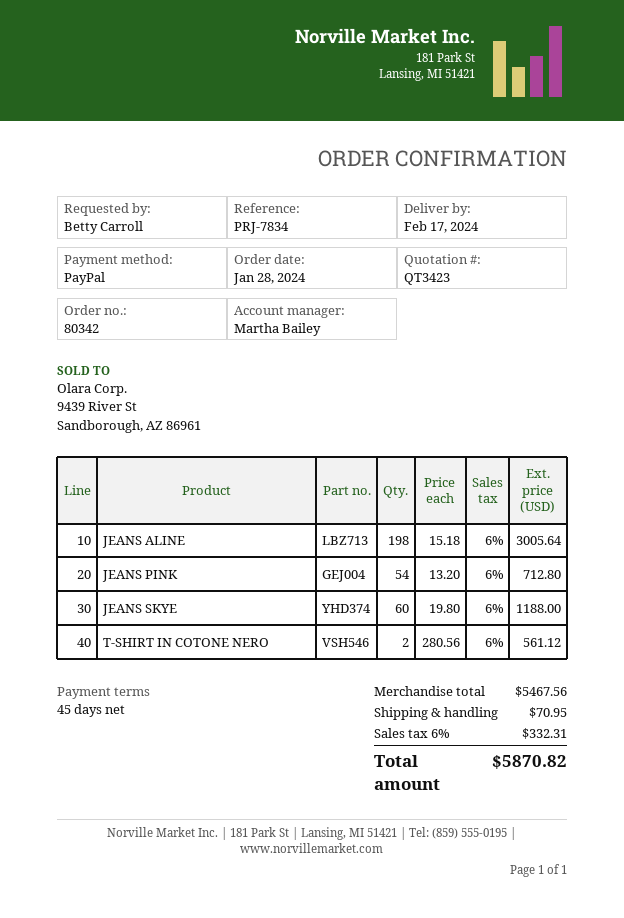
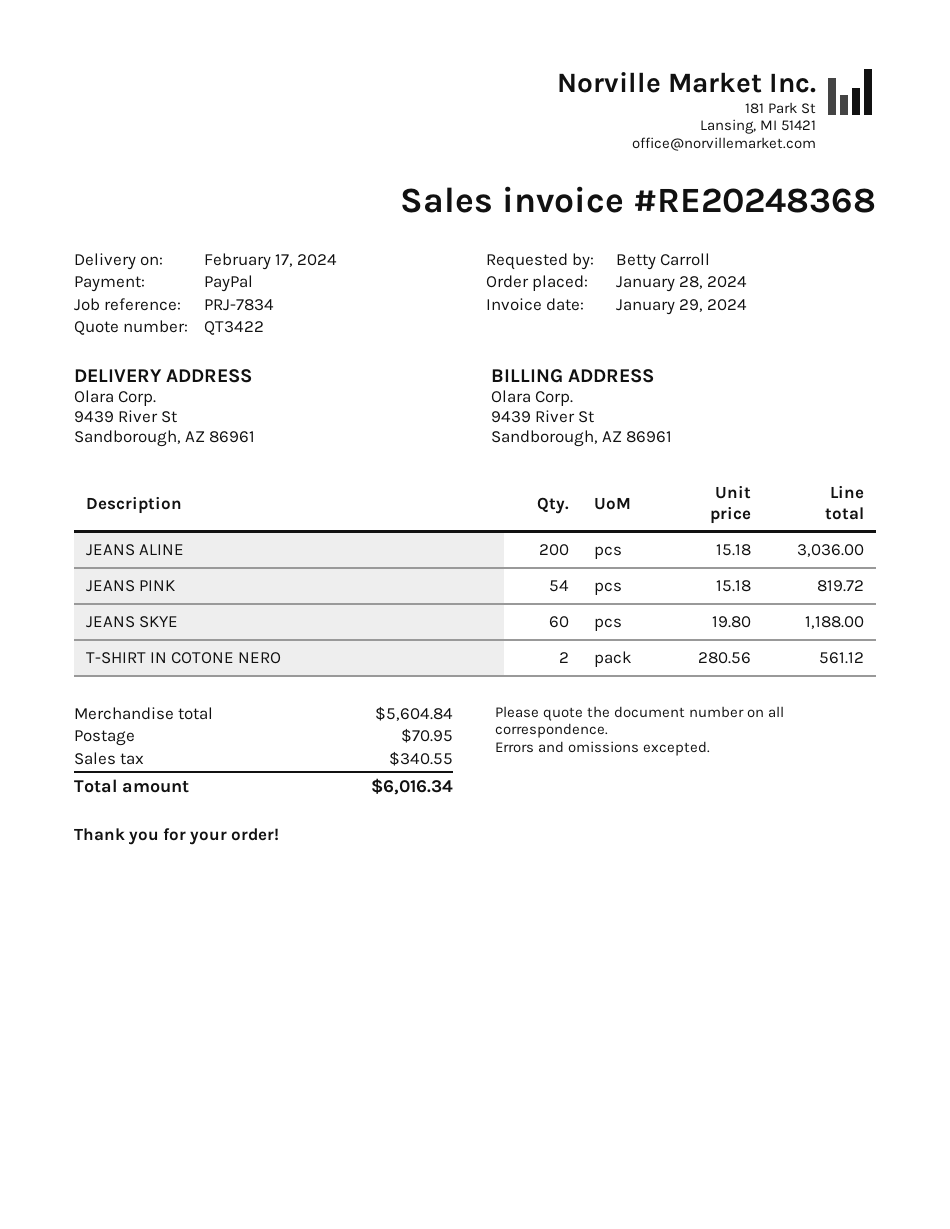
quote number: QT3423 -> QT3422
JEANS ALINE: 198 x 15.18 = 3005.64 -> 200 x 15.18 = 3036.00
JEANS PINK: 54 x 13.20 = 712.80 -> 54 x 15.18 = 819.72
subtotal: 5467.56 -> 5604.84
tax: 332.31 -> 340.55
total: 5870.82 -> 6016.34

